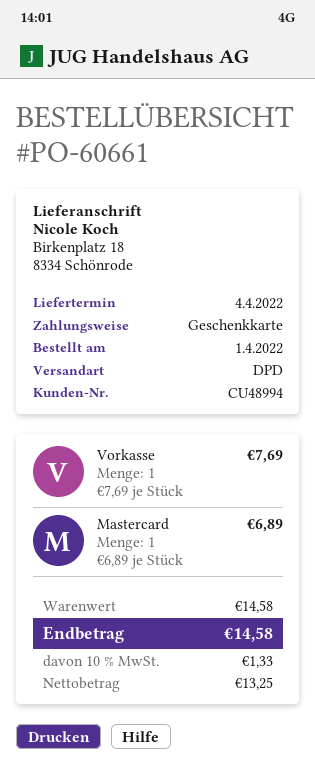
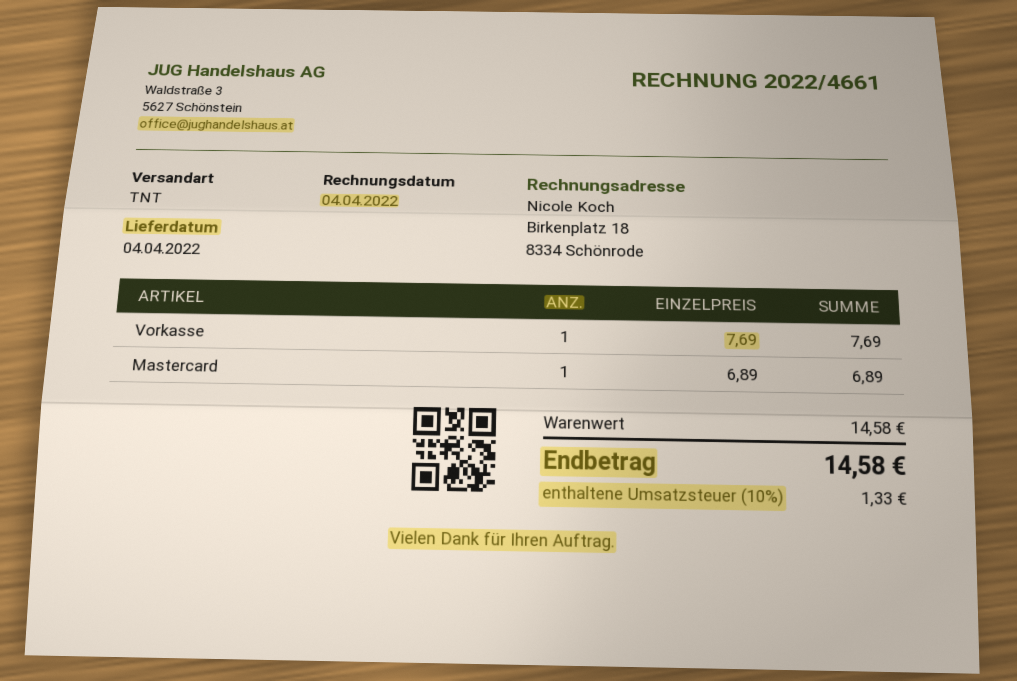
shipping method: DPD -> TNT

